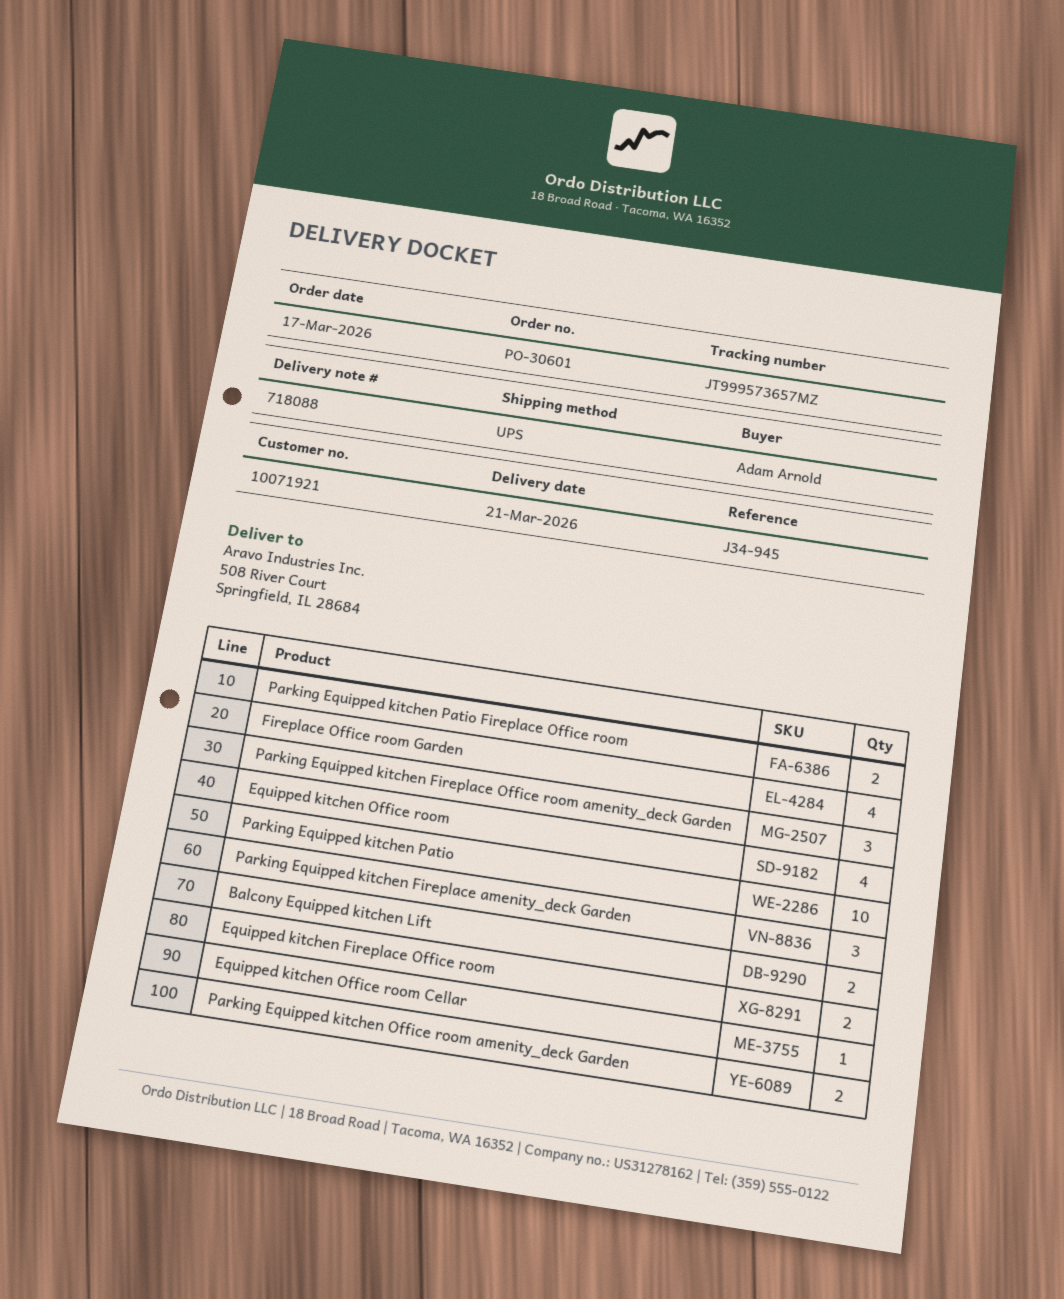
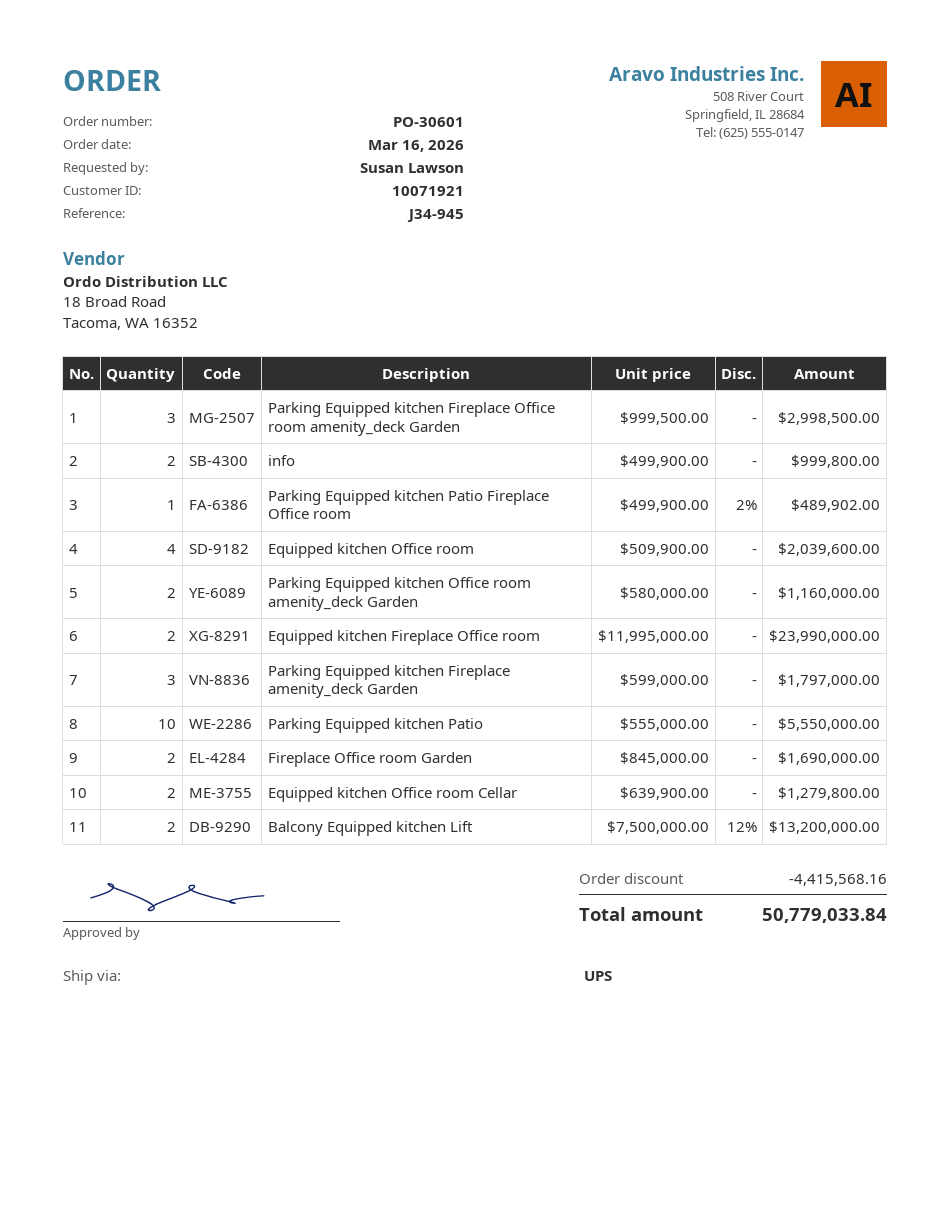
order date: 2026-03-17 -> 2026-03-16
ordered by: Adam Arnold -> Susan Lawson
Parking Equipped kitchen Patio Fireplace Office room: 2 -> 1
Fireplace Office room Garden: 4 -> 2
Equipped kitchen Office room Cellar: 1 -> 2
info: none -> 2

